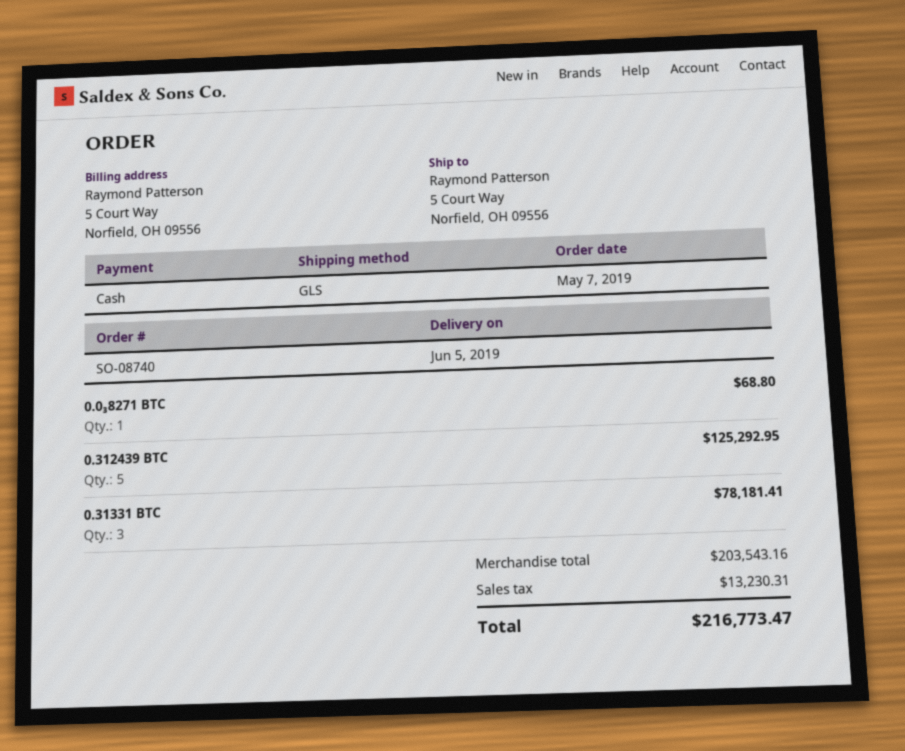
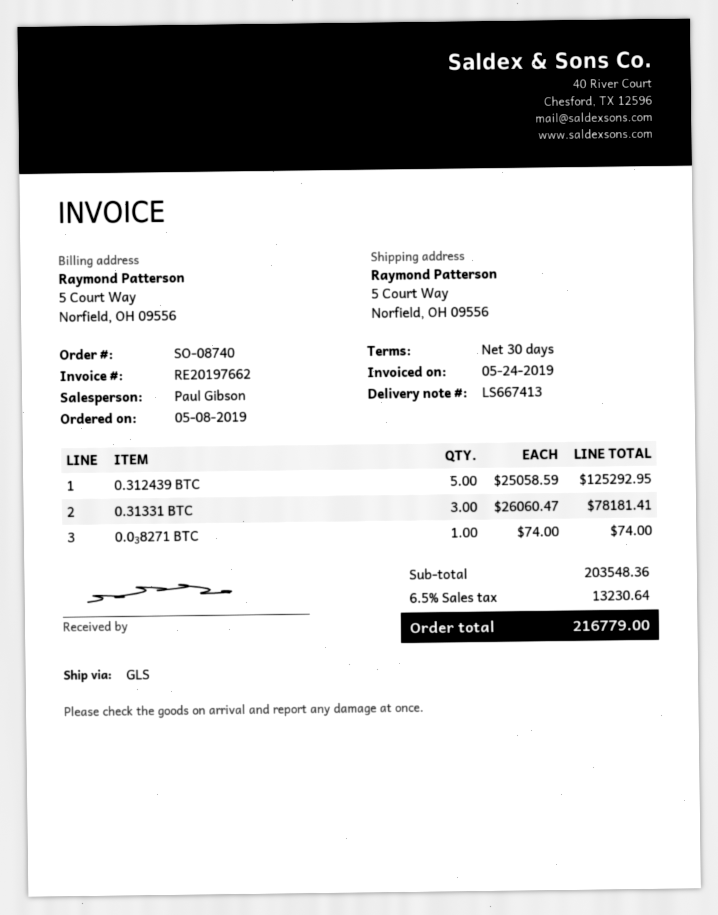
order date: 2019-05-07 -> 2019-05-08
0.0₃8271 BTC: 1 for 68.80 -> 1 for 74.00
subtotal: 203543.16 -> 203548.36
tax: 13230.31 -> 13230.64
total: 216773.47 -> 216779.00

